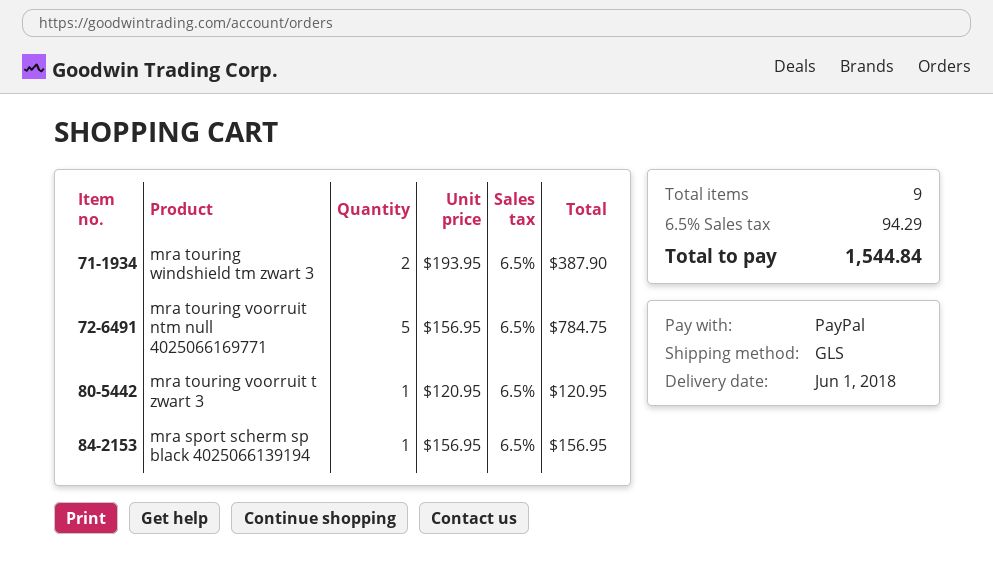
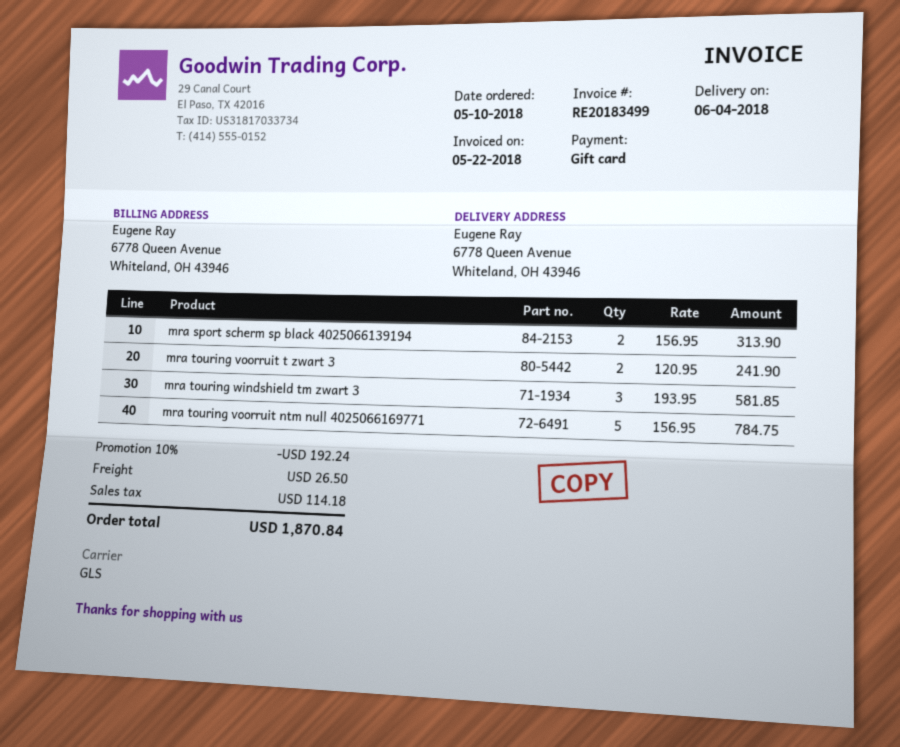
delivery date: 2018-06-01 -> 2018-06-04
payment method: PayPal -> gift card
mra touring windshield tm zwart 3: 2 x 193.95 = 387.90 -> 3 x 193.95 = 581.85
mra touring voorruit t zwart 3: 1 x 120.95 = 120.95 -> 2 x 120.95 = 241.90
mra sport scherm sp black 4025066139194: 1 x 156.95 = 156.95 -> 2 x 156.95 = 313.90
discount: none -> 10% = 192.24
shipping: none -> 26.50
tax: 94.29 -> 114.18
total: 1544.84 -> 1870.84

